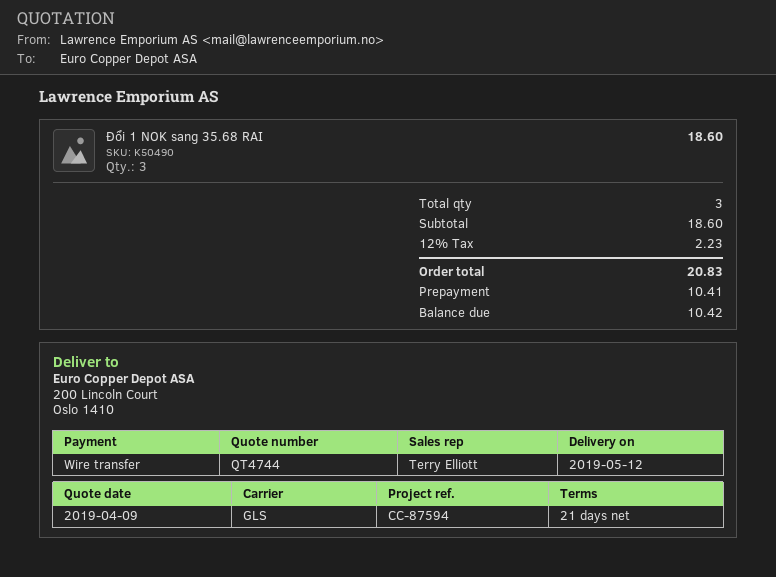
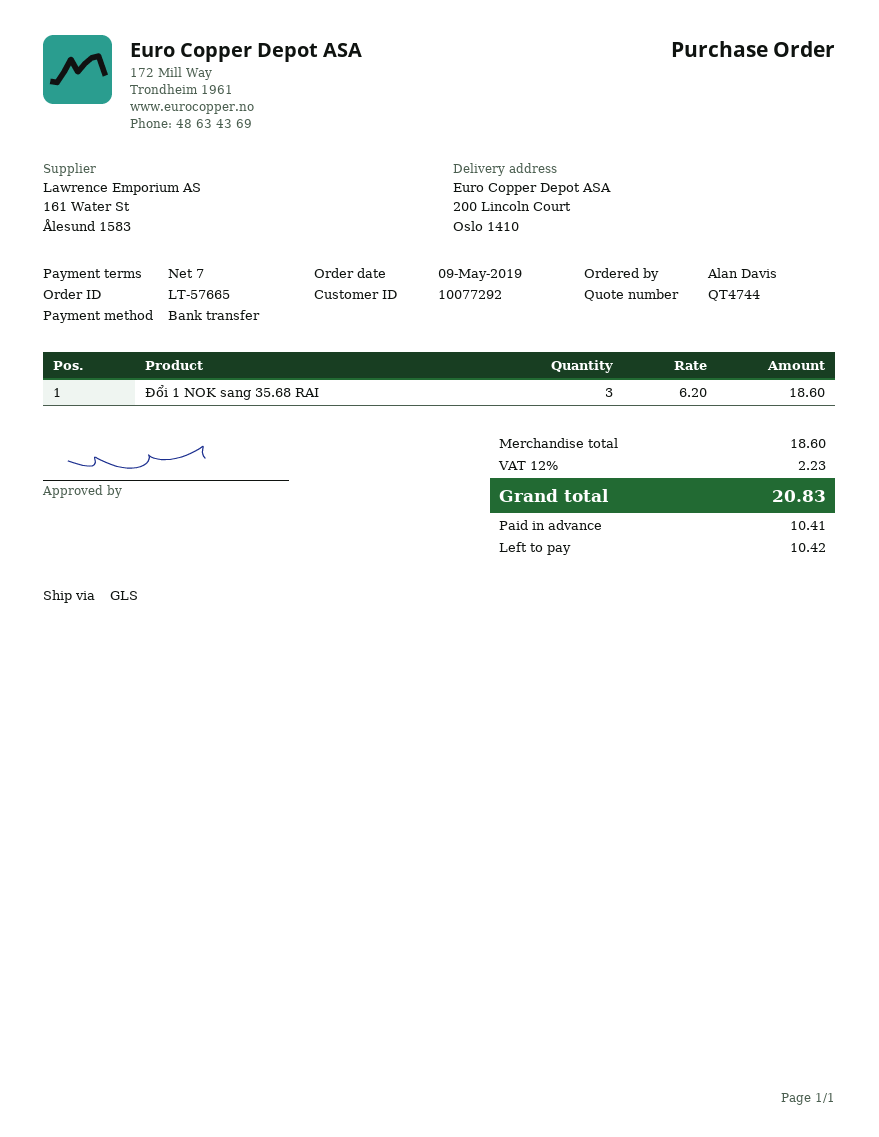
payment terms: 21 days -> 7 days

